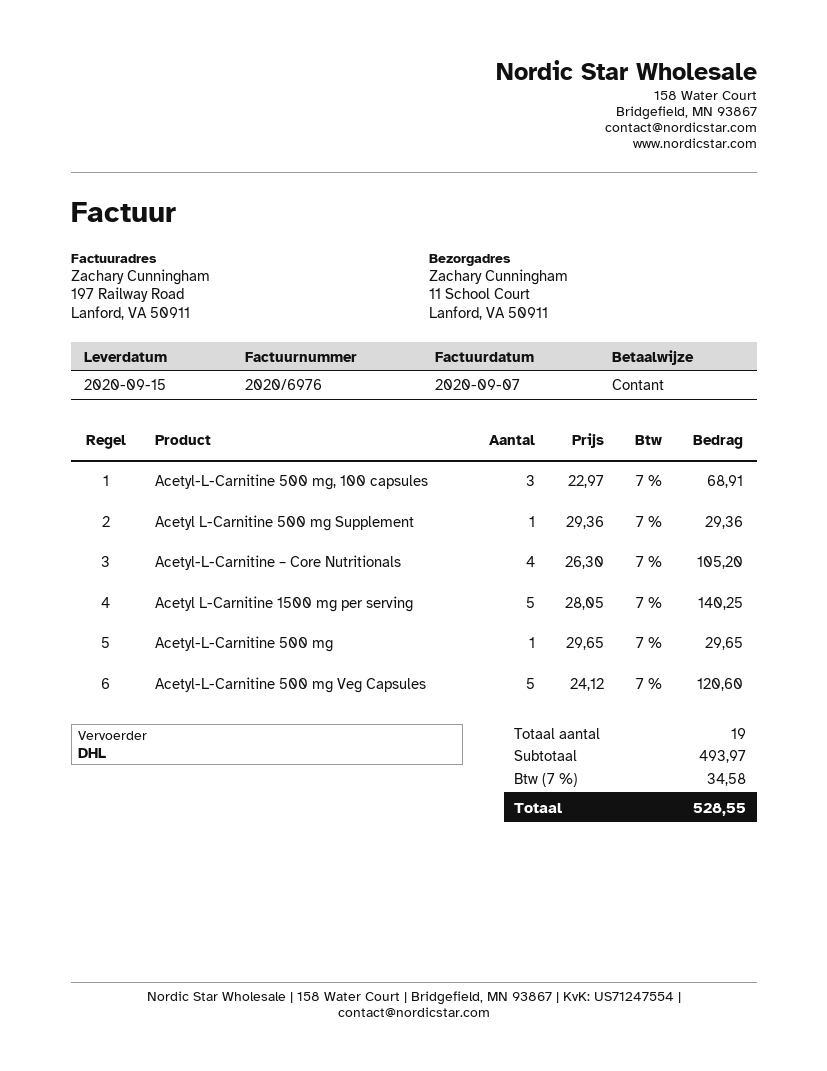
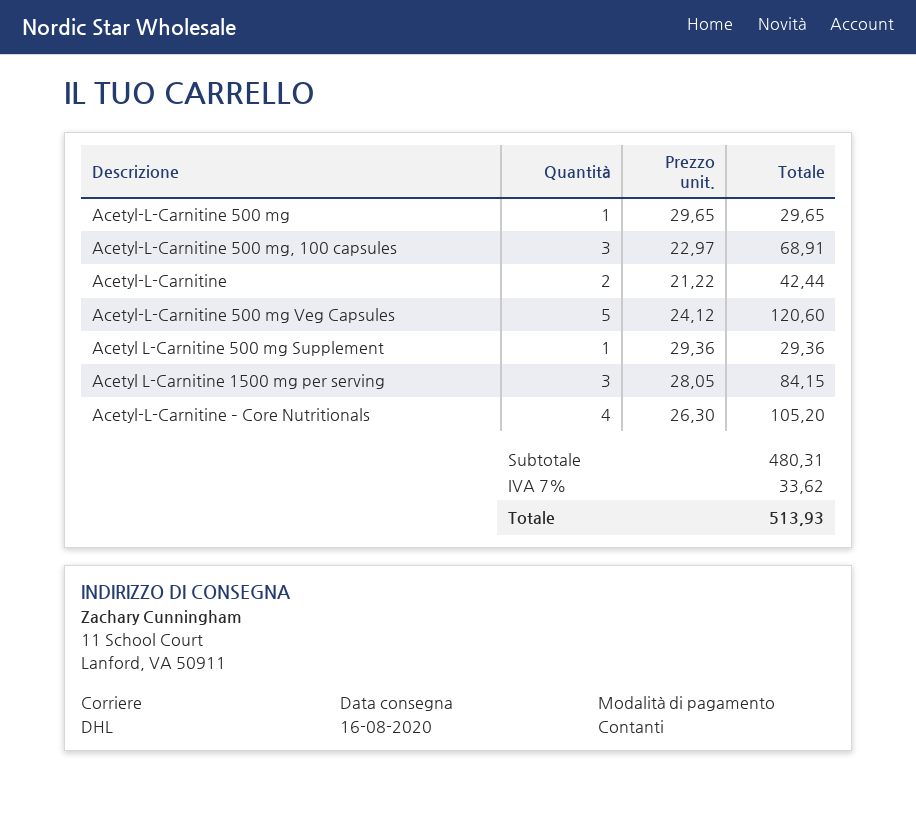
delivery date: 2020-09-15 -> 2020-08-16
Acetyl L-Carnitine 1500 mg per serving: 5 x 28.05 = 140.25 -> 3 x 28.05 = 84.15
Acetyl-L-Carnitine: none -> 2 x 21.22 = 42.44
subtotal: 493.97 -> 480.31
tax: 7% = 34.58 -> 7% = 33.62
total: 528.55 -> 513.93

